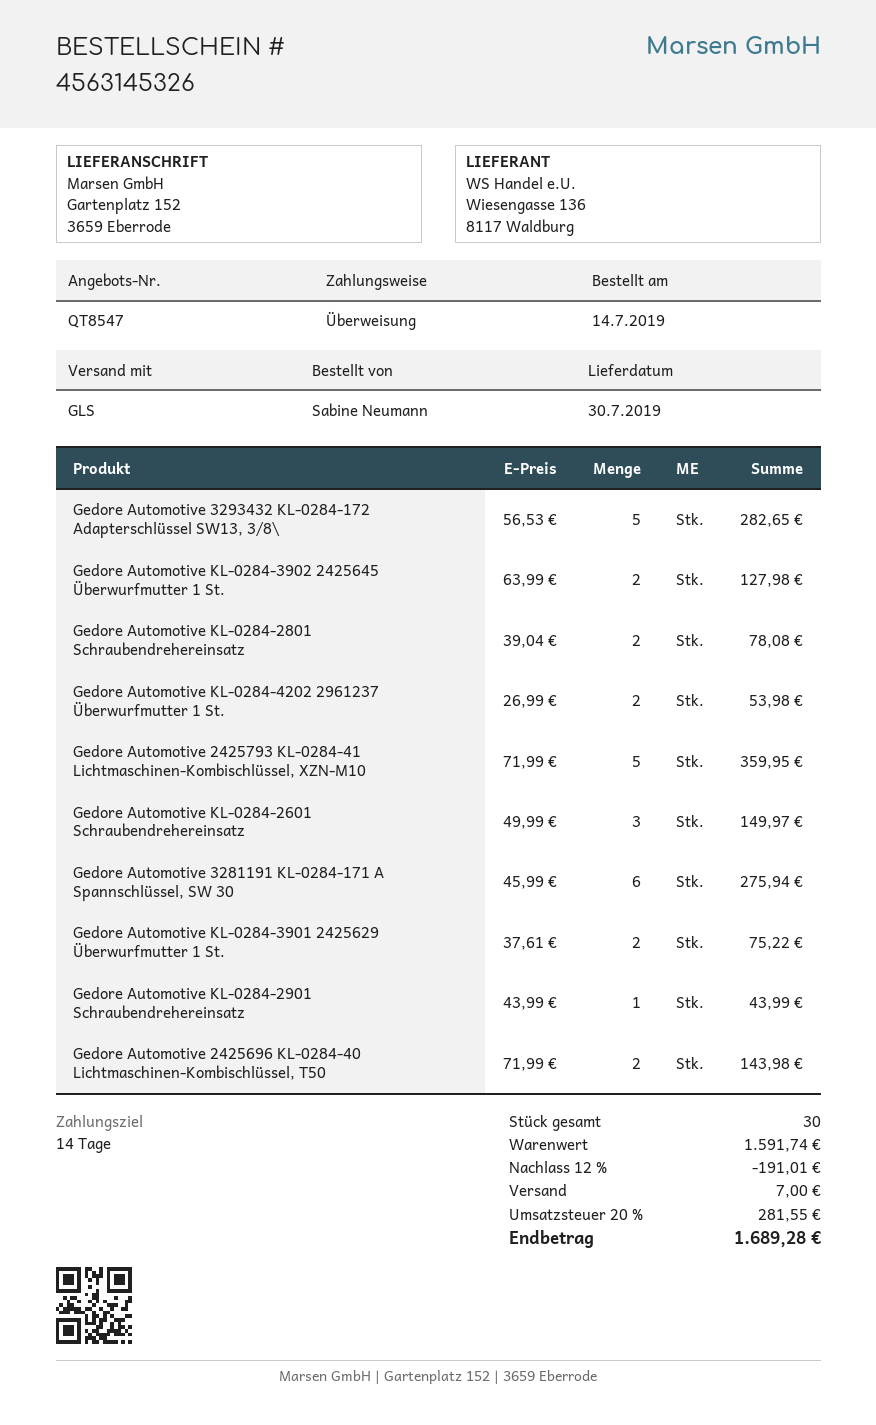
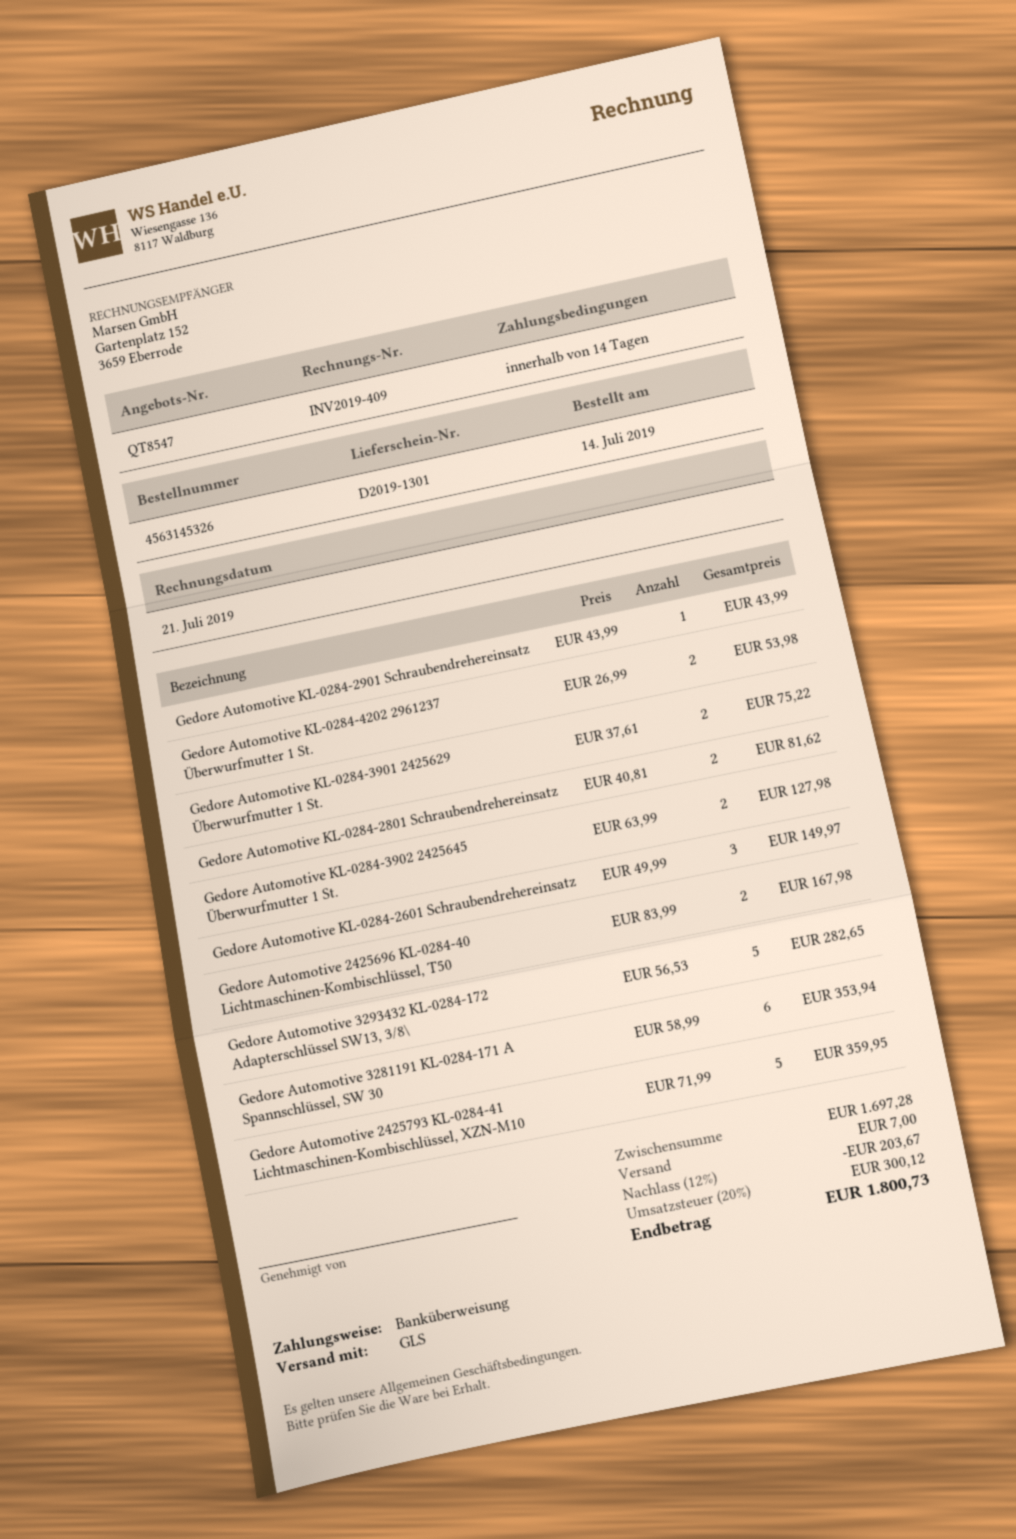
Gedore Automotive KL-0284-2801 Schraubendrehereinsatz: 2 x 39.04 = 78.08 -> 2 x 40.81 = 81.62
Gedore Automotive 3281191 KL-0284-171 A Spannschlüssel, SW 30: 6 x 45.99 = 275.94 -> 6 x 58.99 = 353.94
Gedore Automotive 2425696 KL-0284-40 Lichtmaschinen-Kombischlüssel, T50: 2 x 71.99 = 143.98 -> 2 x 83.99 = 167.98
subtotal: 1591.74 -> 1697.28
discount: 12% = 191.01 -> 12% = 203.67
tax: 20% = 281.55 -> 20% = 300.12
total: 1689.28 -> 1800.73

